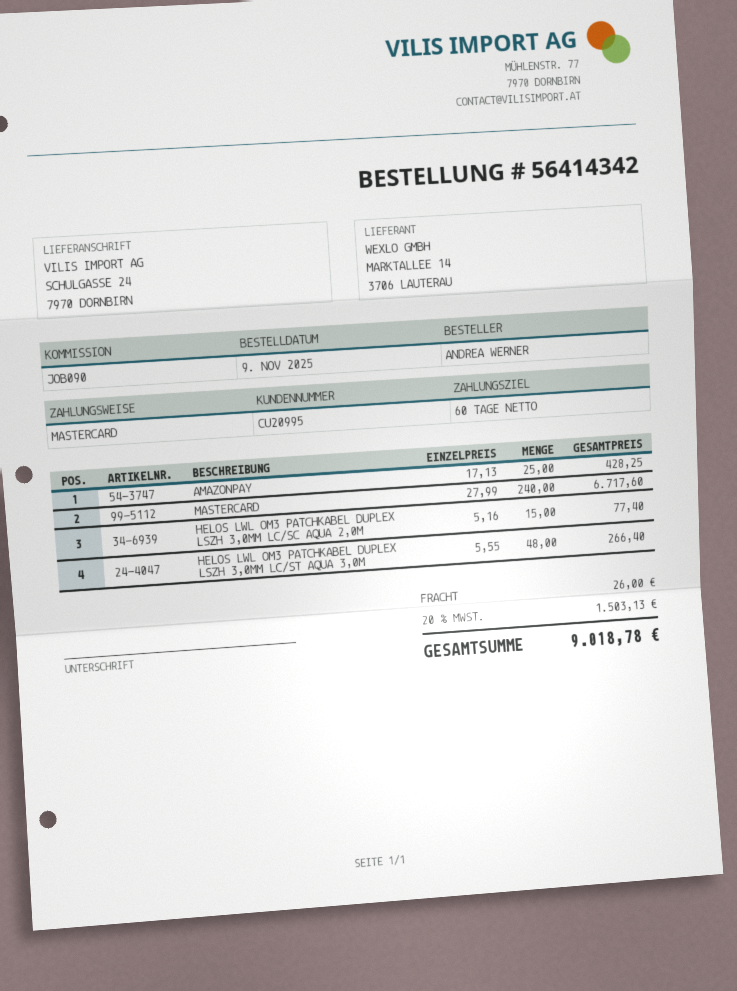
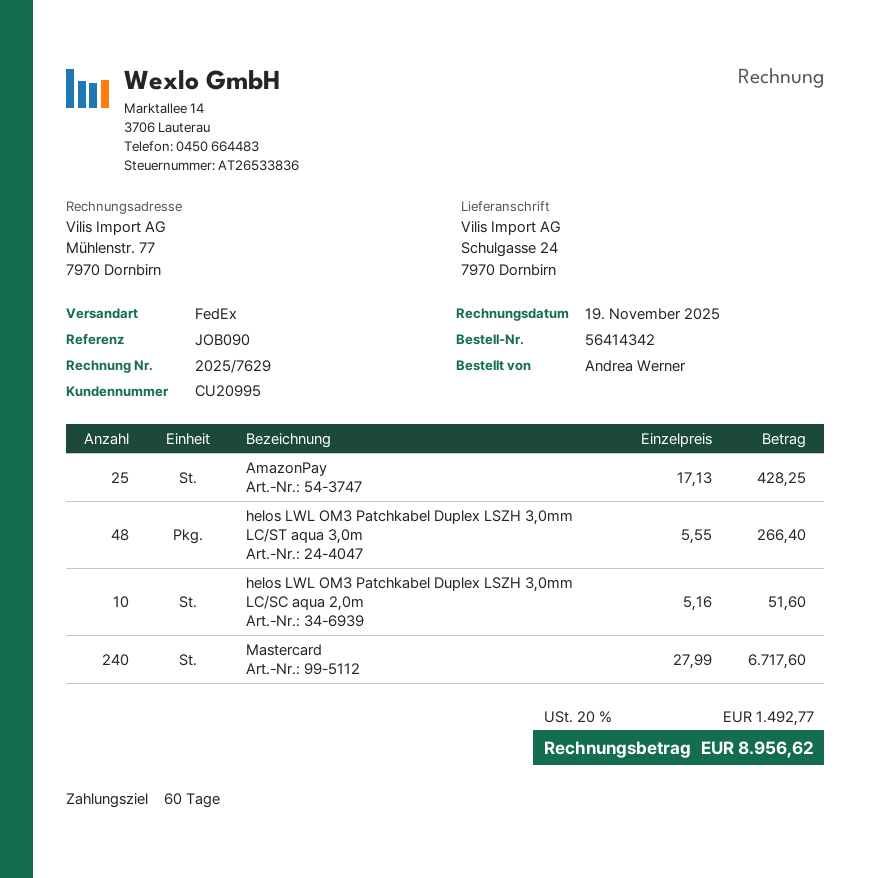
HELOS LWL OM3 PATCHKABEL DUPLEX LSZH 3,0MM LC/SC AQUA 2,0M: 15 x 5.16 = 77.40 -> 10 x 5.16 = 51.60
shipping: 26.00 -> none
tax: 20% = 1503.13 -> 20% = 1492.77
total: 9018.78 -> 8956.62

